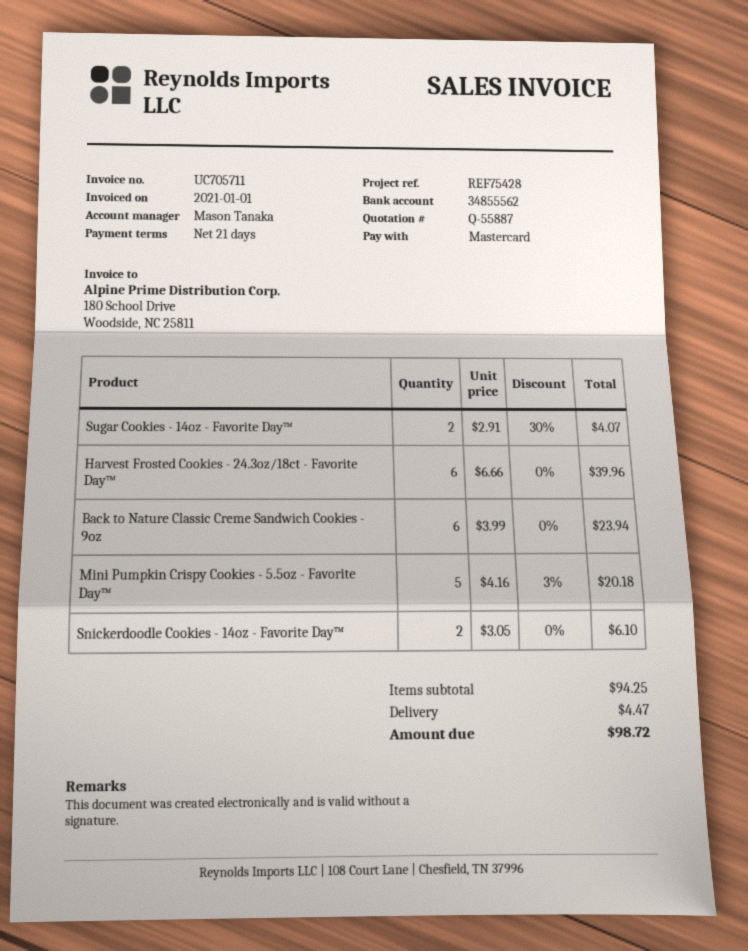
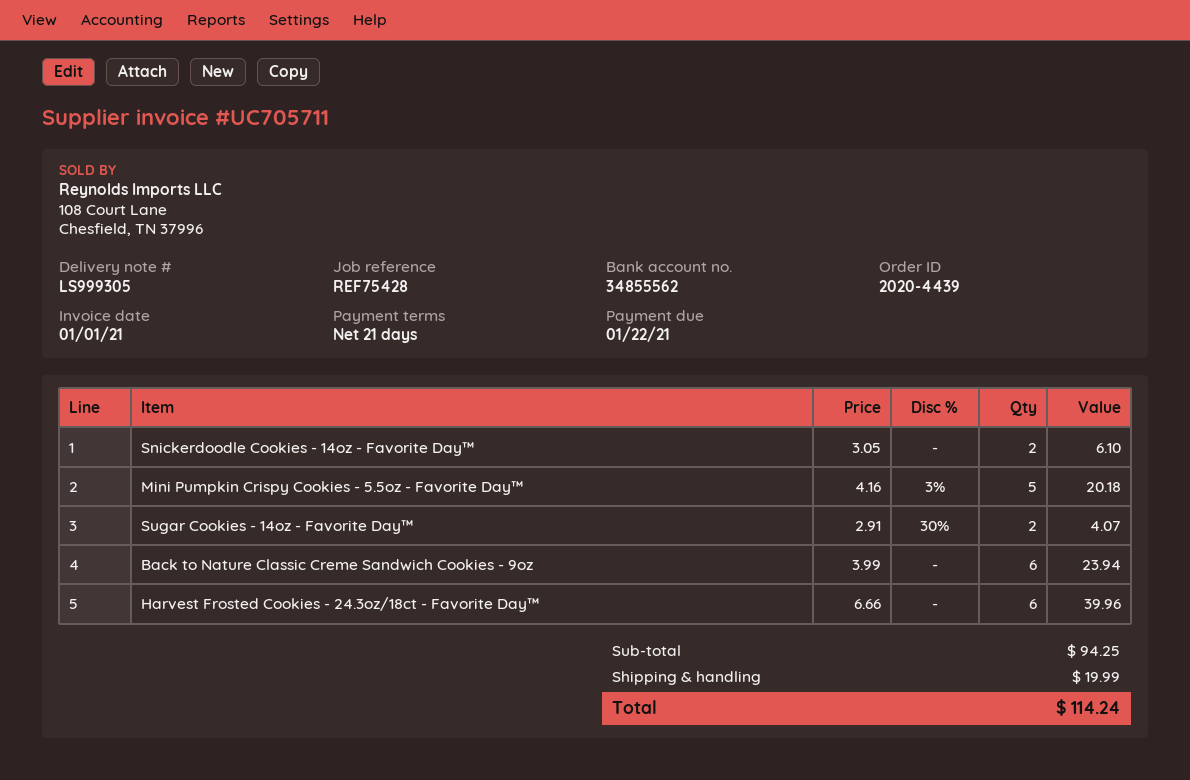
shipping: 4.47 -> 19.99
total: 98.72 -> 114.24

